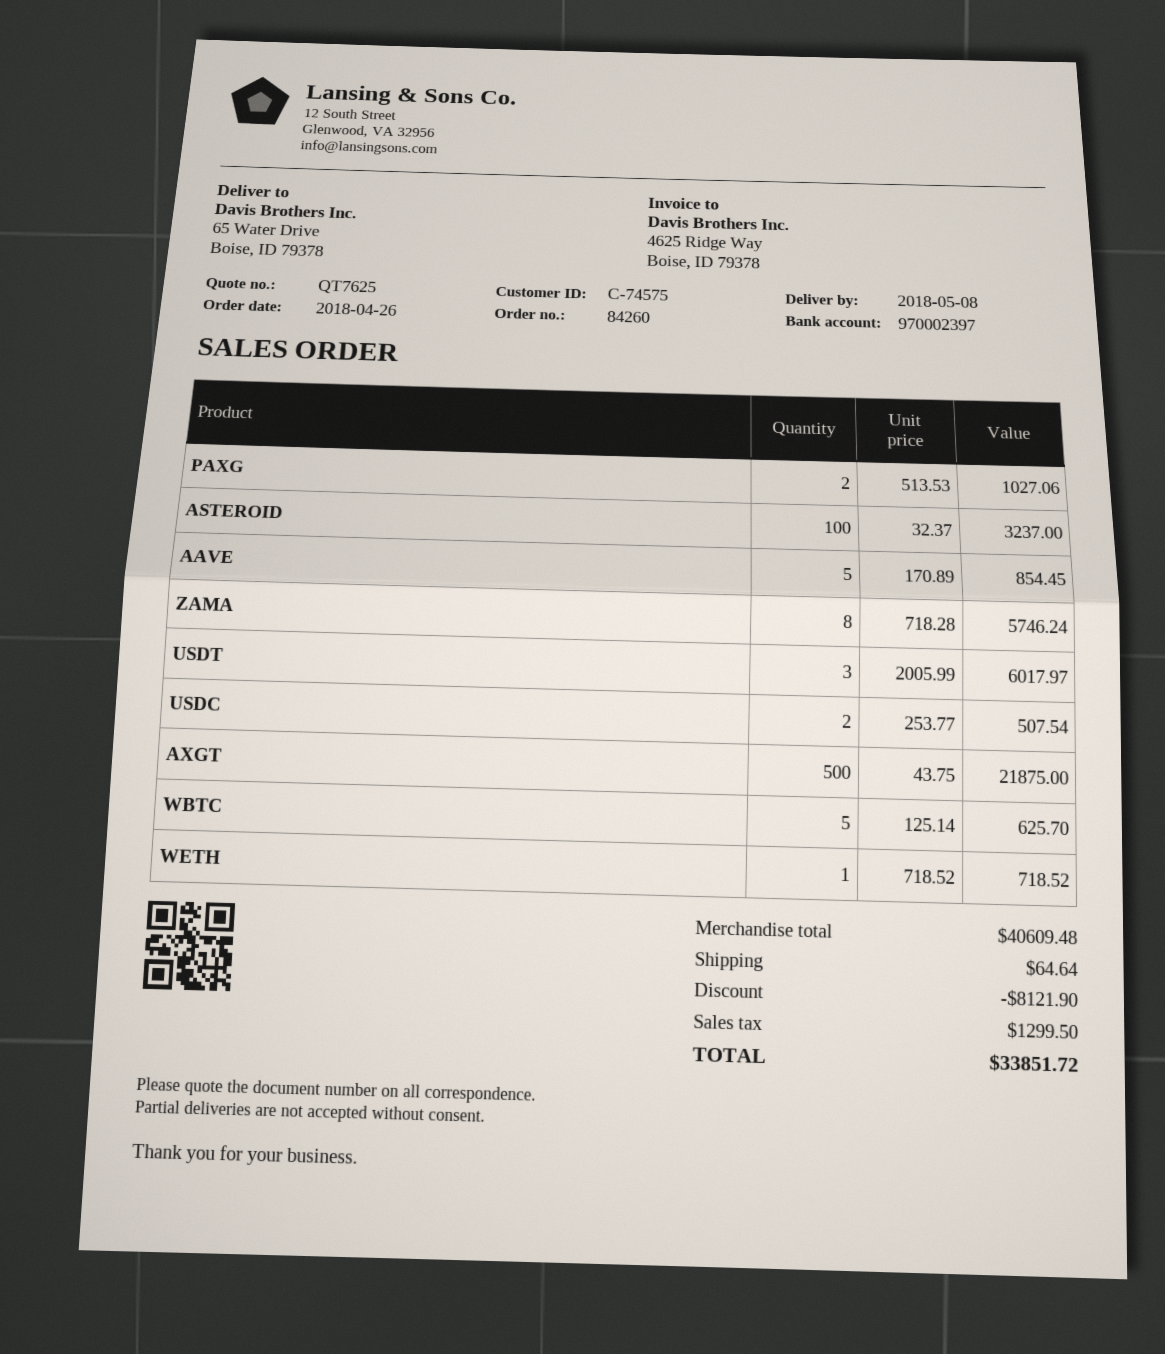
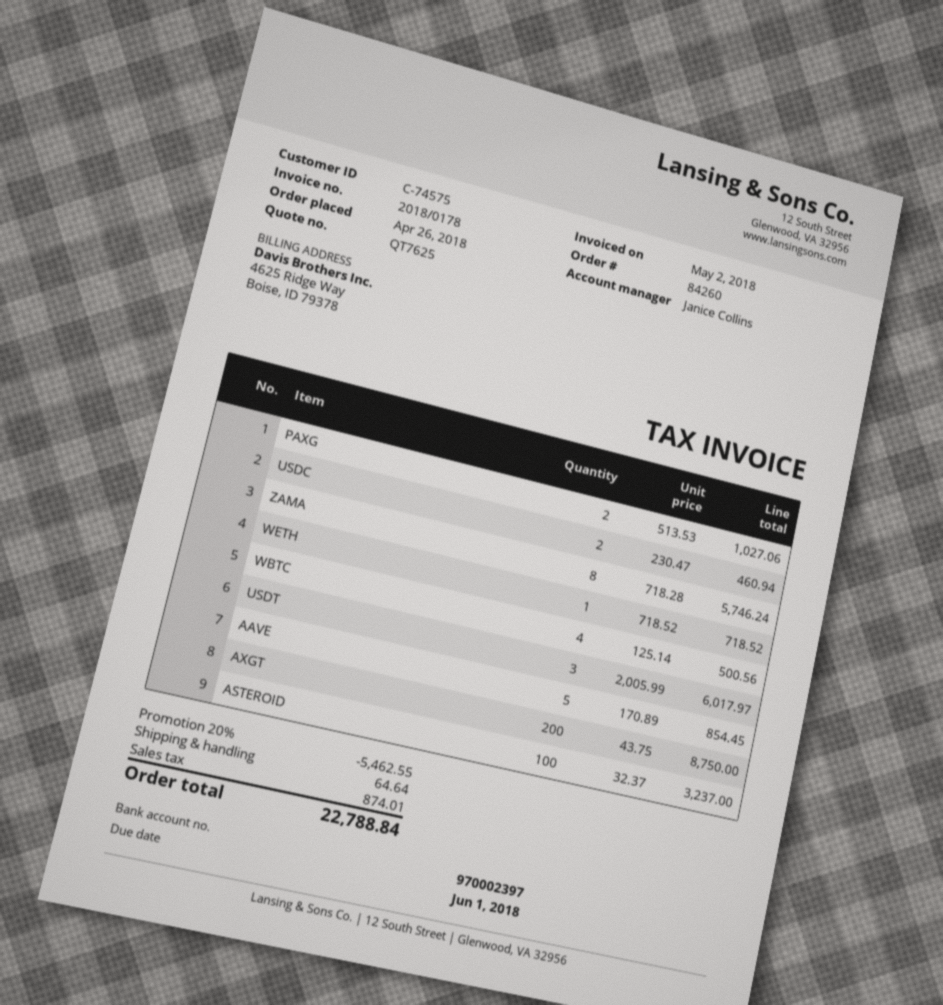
USDC: 2 x 253.77 = 507.54 -> 2 x 230.47 = 460.94
AXGT: 500 x 43.75 = 21875.00 -> 200 x 43.75 = 8750.00
WBTC: 5 x 125.14 = 625.70 -> 4 x 125.14 = 500.56
discount: 8121.90 -> 5462.55
tax: 1299.50 -> 874.01
total: 33851.72 -> 22788.84

